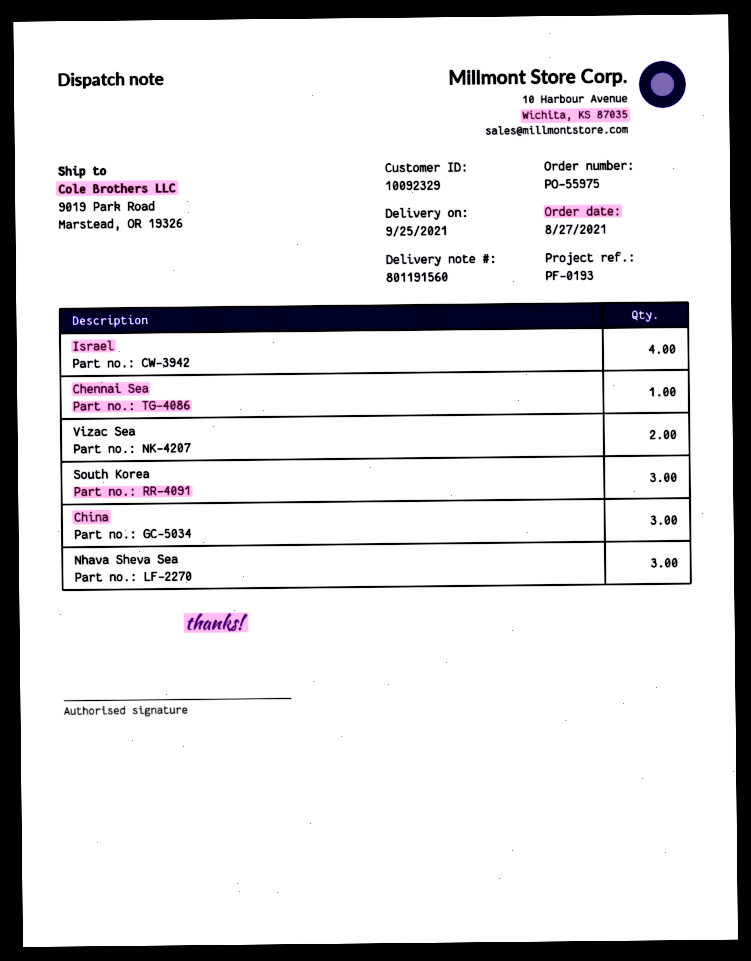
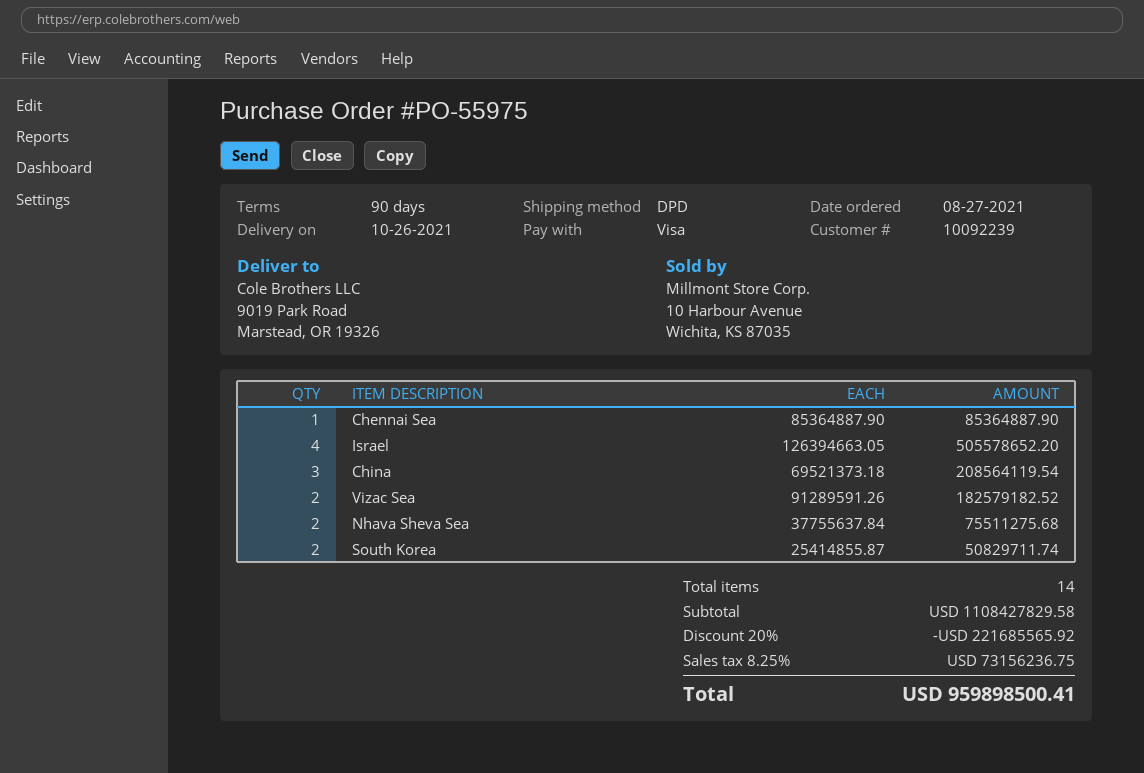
delivery date: 2021-09-25 -> 2021-10-26
customer number: 10092329 -> 10092239
South Korea: 3 -> 2
Nhava Sheva Sea: 3 -> 2

